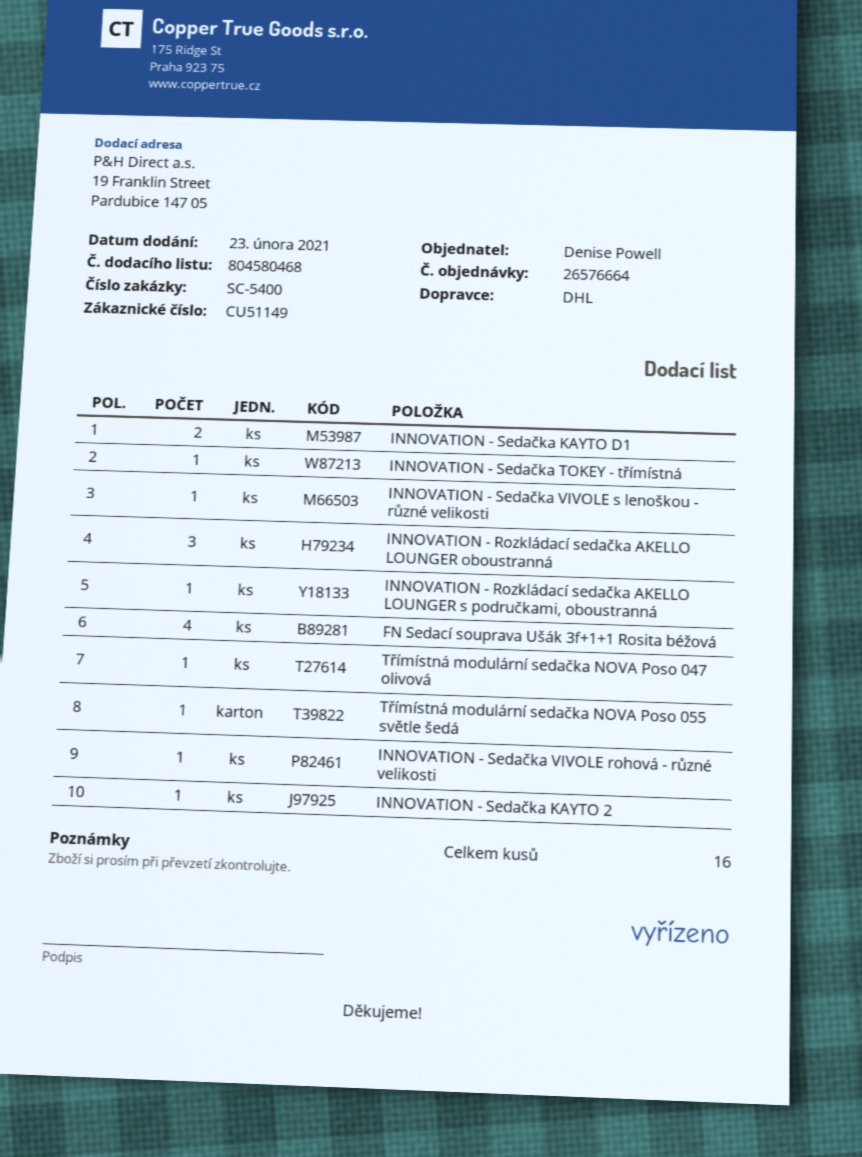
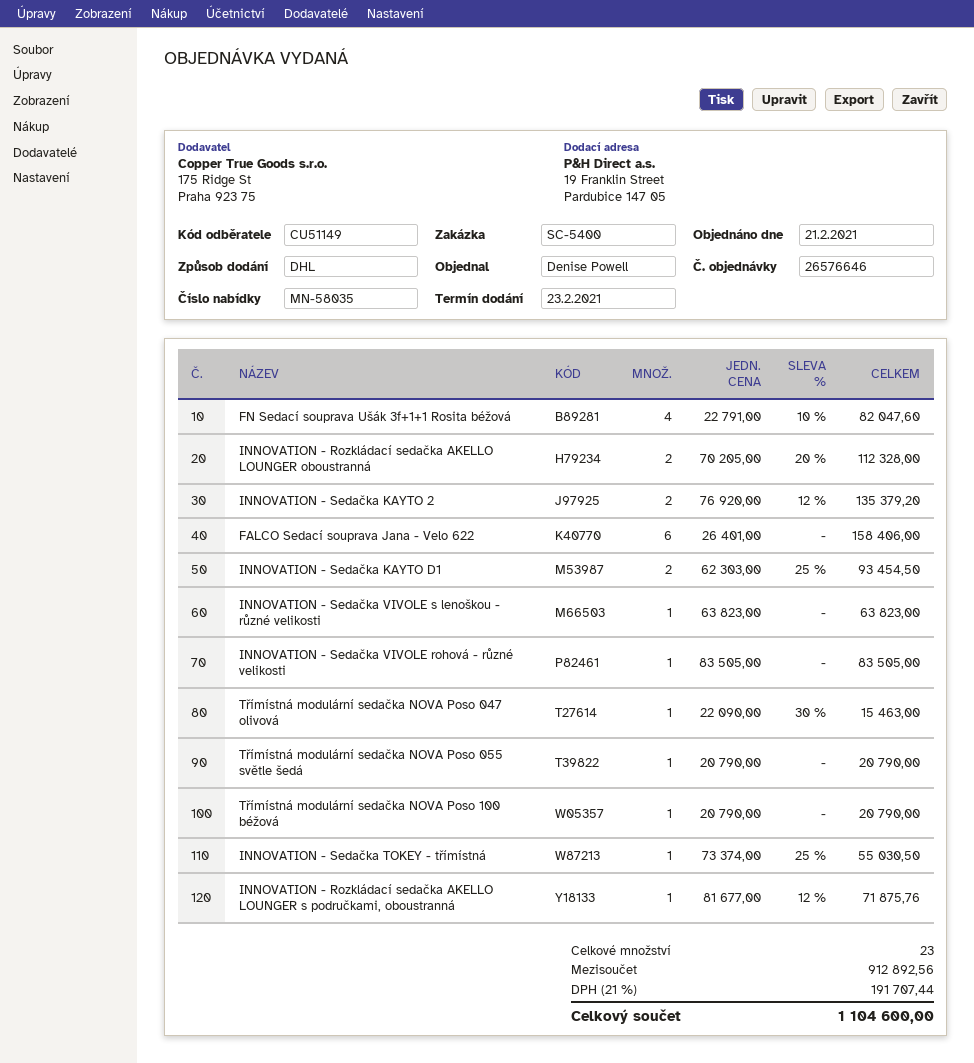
order number: 26576664 -> 26576646
INNOVATION - Rozkládací sedačka AKELLO LOUNGER oboustranná: 3 -> 2
INNOVATION - Sedačka KAYTO 2: 1 -> 2
FALCO Sedací souprava Jana - Velo 622: none -> 6
Třímístná modulární sedačka NOVA Poso 100 béžová: none -> 1
total quantity: 16 -> 23

